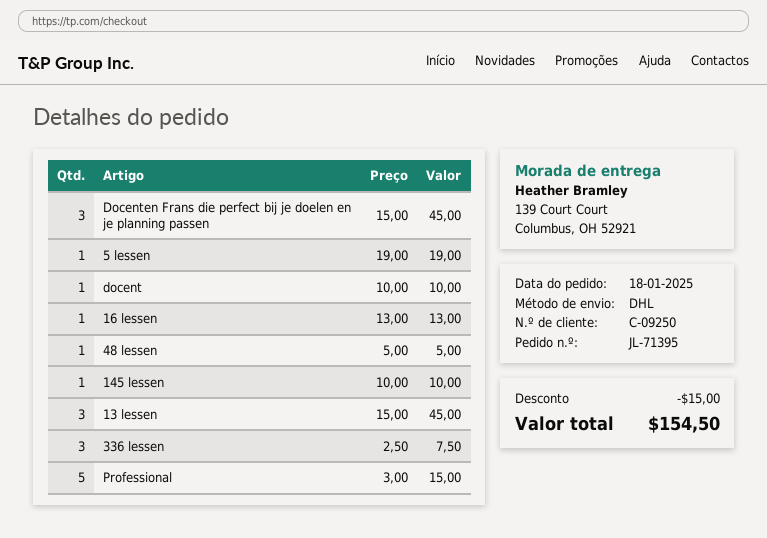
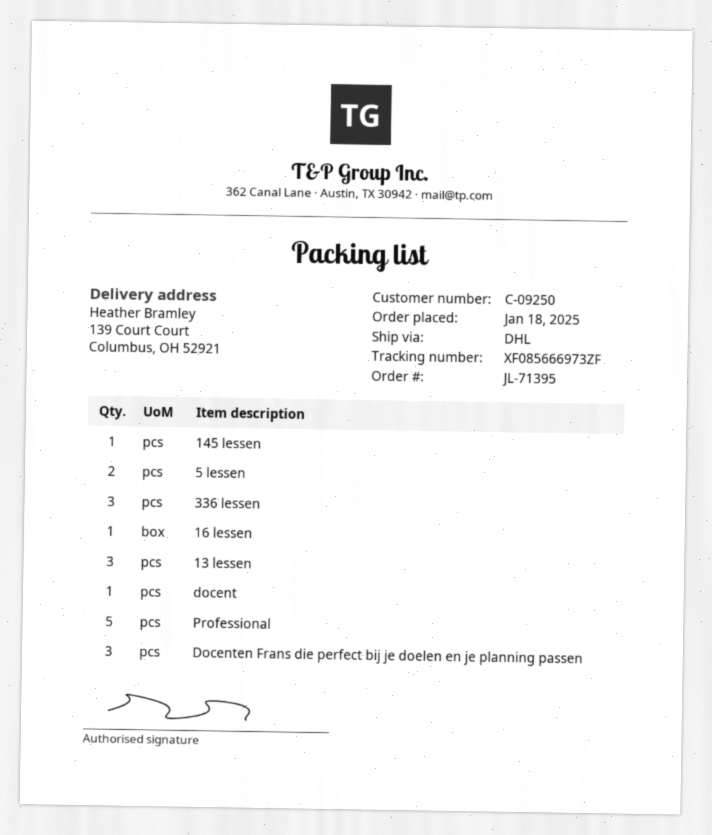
5 lessen: 1 -> 2
48 lessen: 1 -> none

